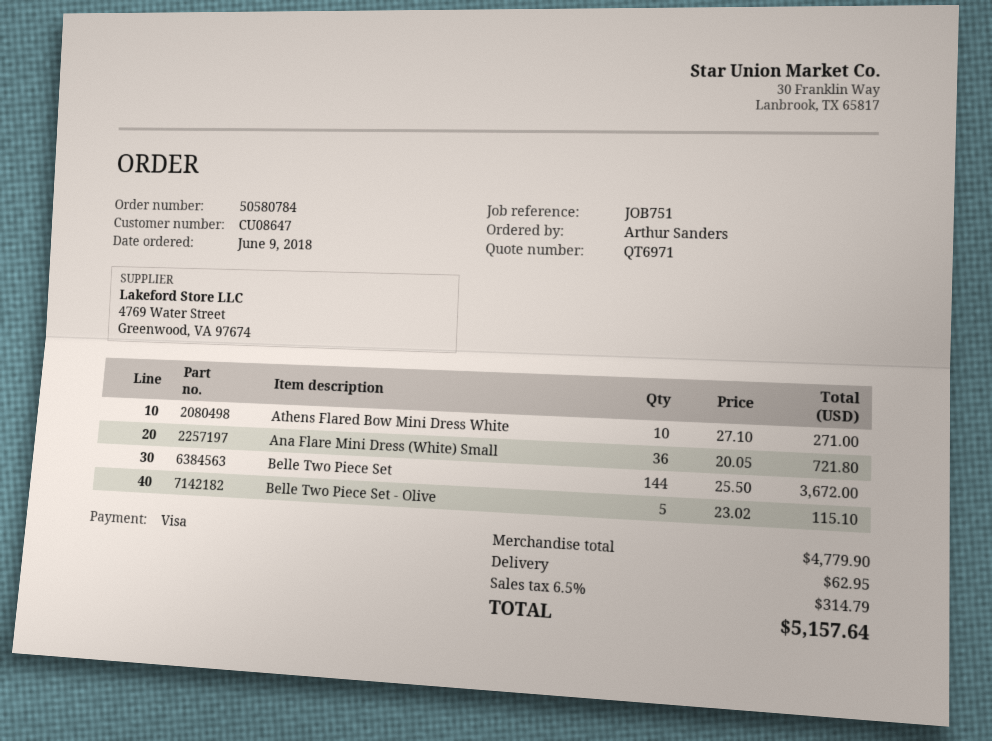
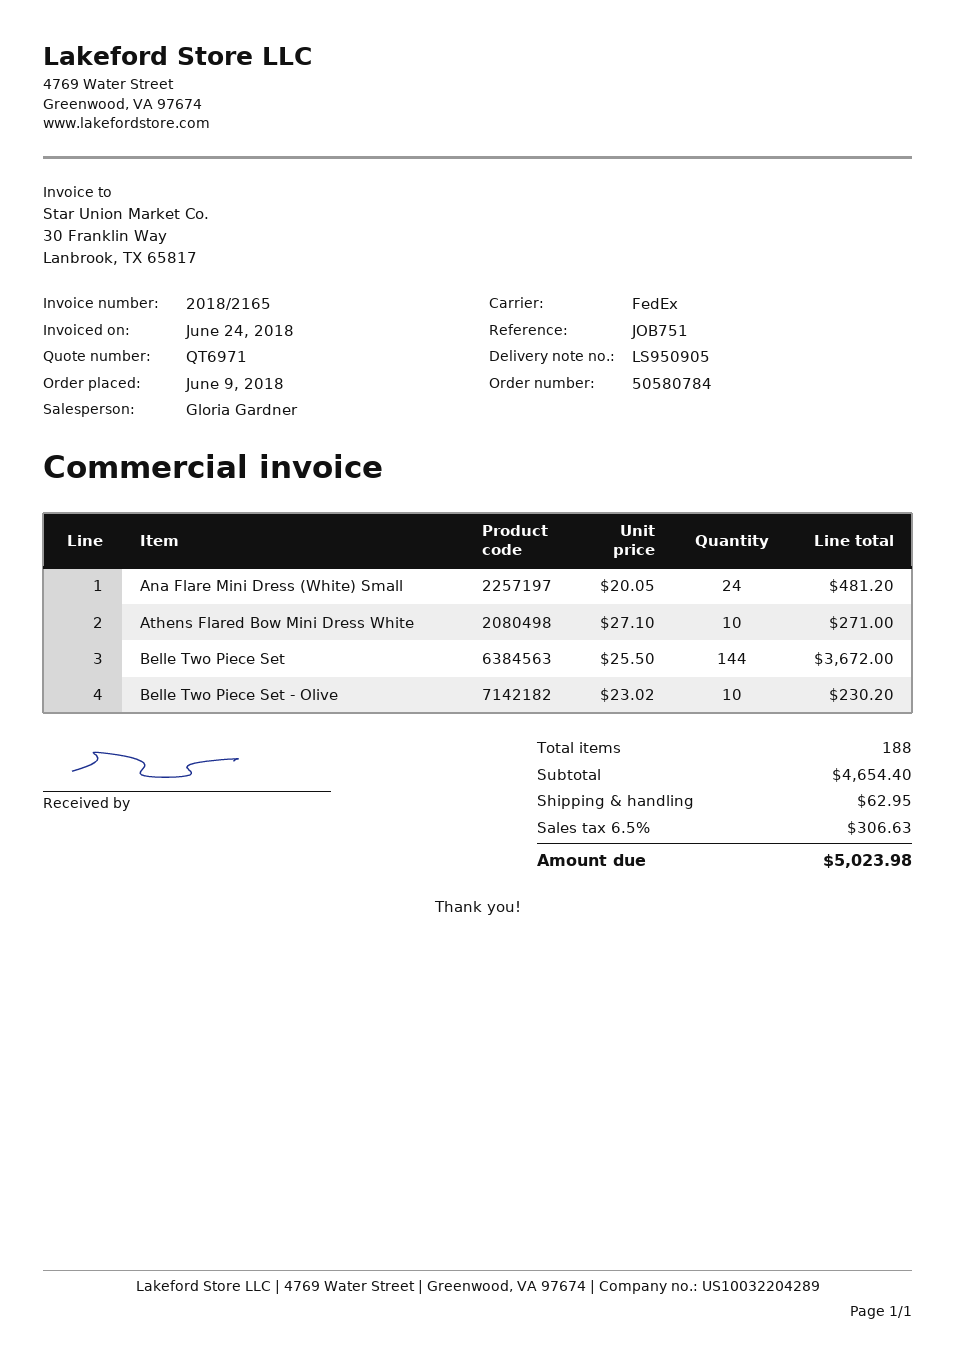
Ana Flare Mini Dress (White) Small: 36 x 20.05 = 721.80 -> 24 x 20.05 = 481.20
Belle Two Piece Set - Olive: 5 x 23.02 = 115.10 -> 10 x 23.02 = 230.20
subtotal: 4779.90 -> 4654.40
tax: 6.5% = 314.79 -> 6.5% = 306.63
total: 5157.64 -> 5023.98

